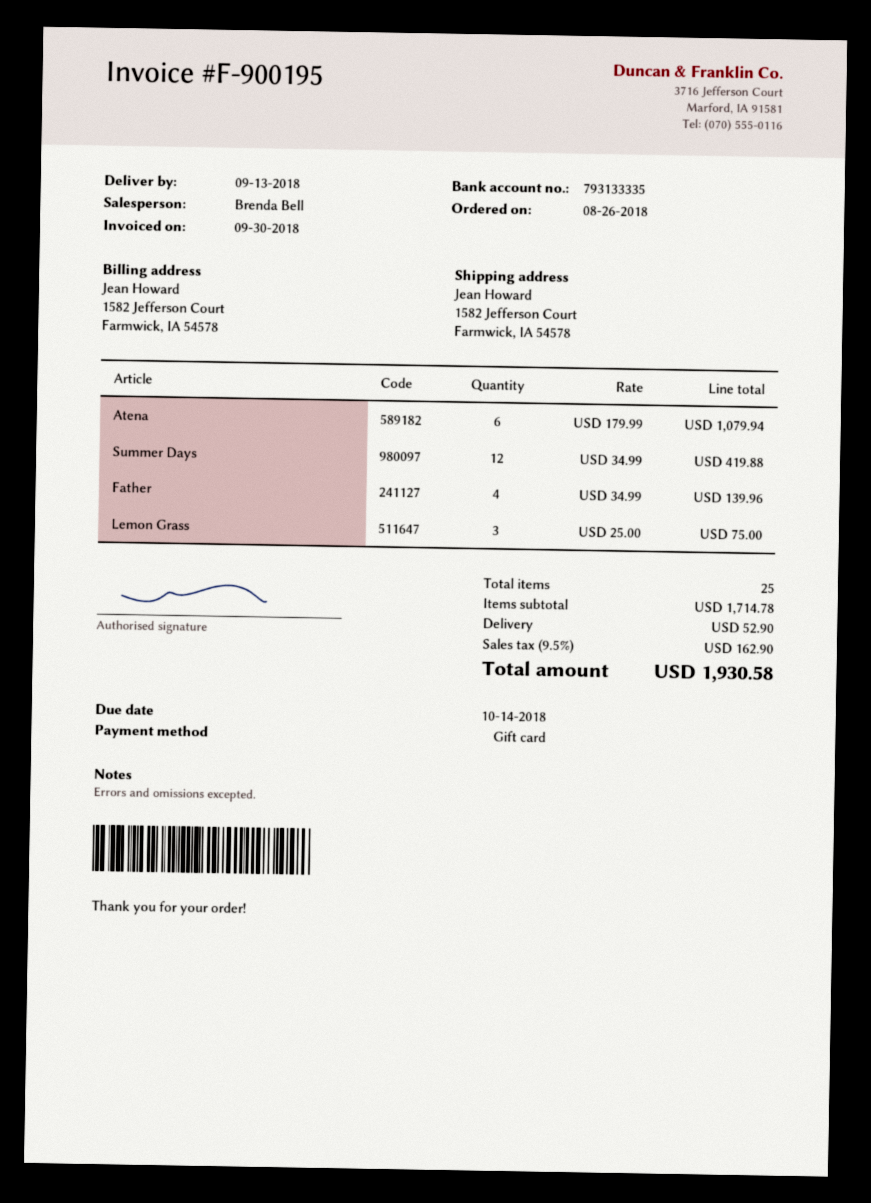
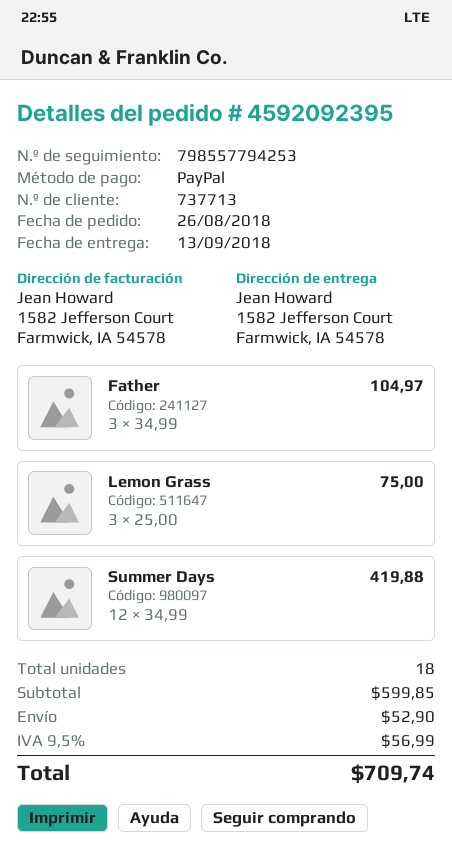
payment method: gift card -> PayPal
Atena: 6 x 179.99 = 1079.94 -> none
Father: 4 x 34.99 = 139.96 -> 3 x 34.99 = 104.97
total quantity: 25 -> 18
subtotal: 1714.78 -> 599.85
tax: 9.5% = 162.90 -> 9.5% = 56.99
total: 1930.58 -> 709.74

